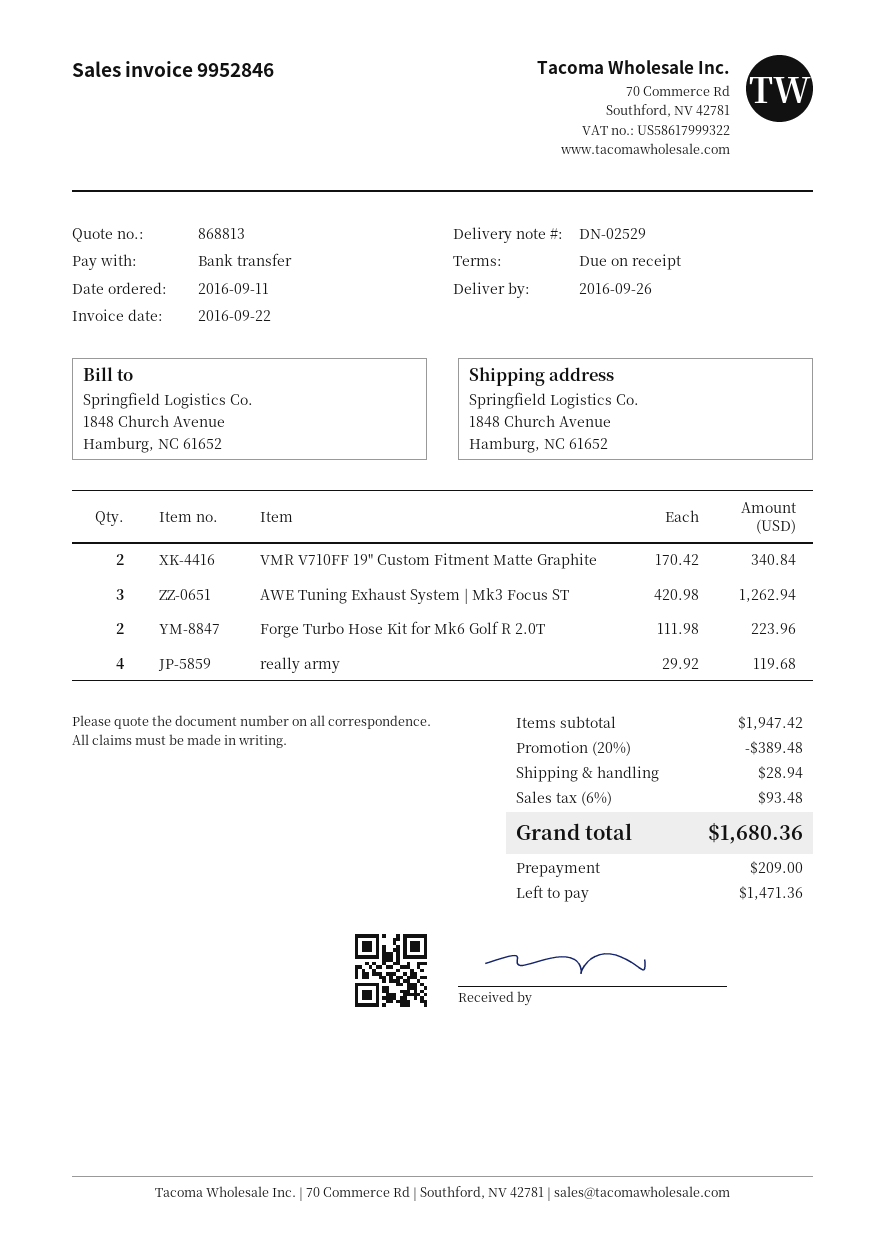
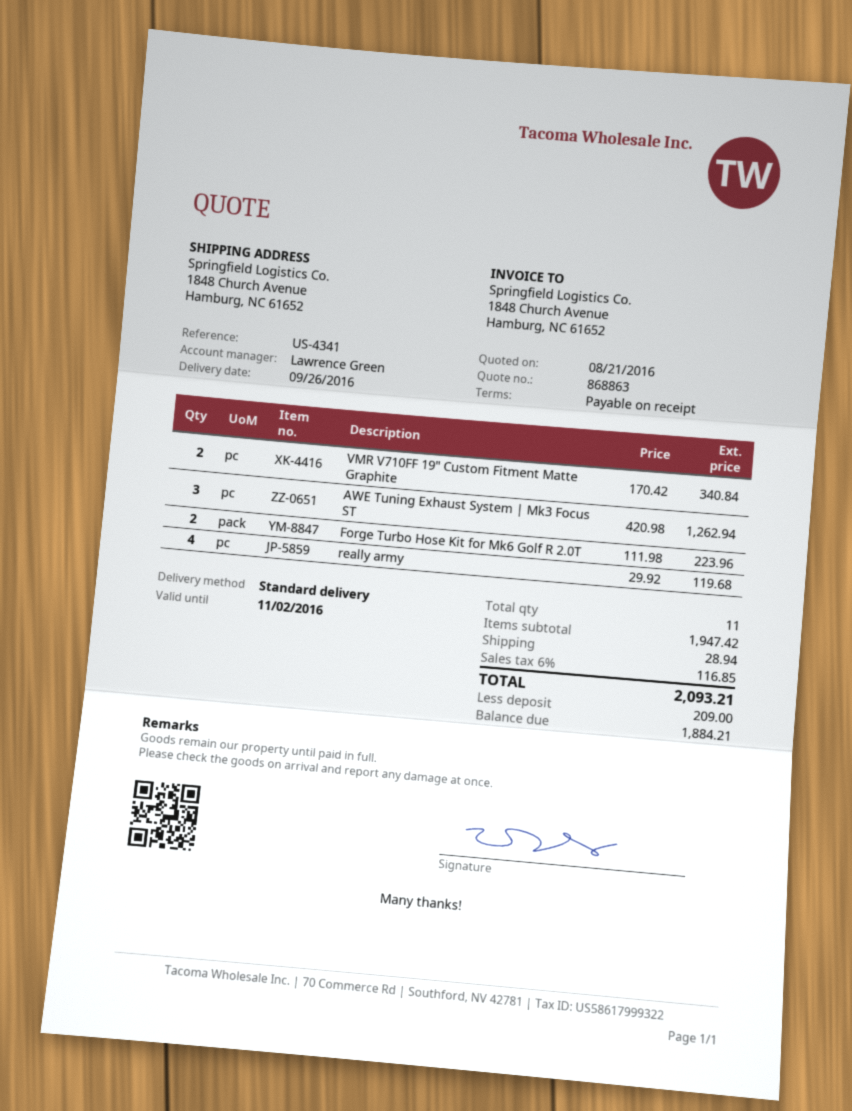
quote number: 868813 -> 868863
discount: 20% = 389.48 -> none
tax: 6% = 93.48 -> 6% = 116.85
total: 1680.36 -> 2093.21
balance: 1471.36 -> 1884.21

